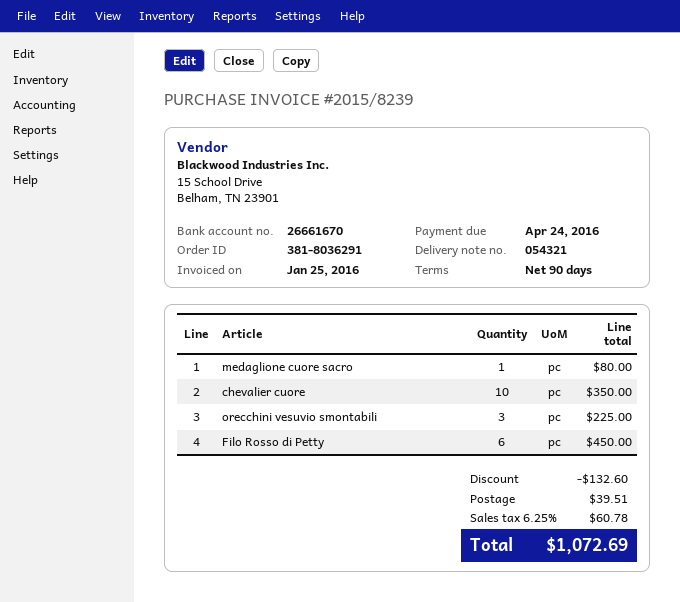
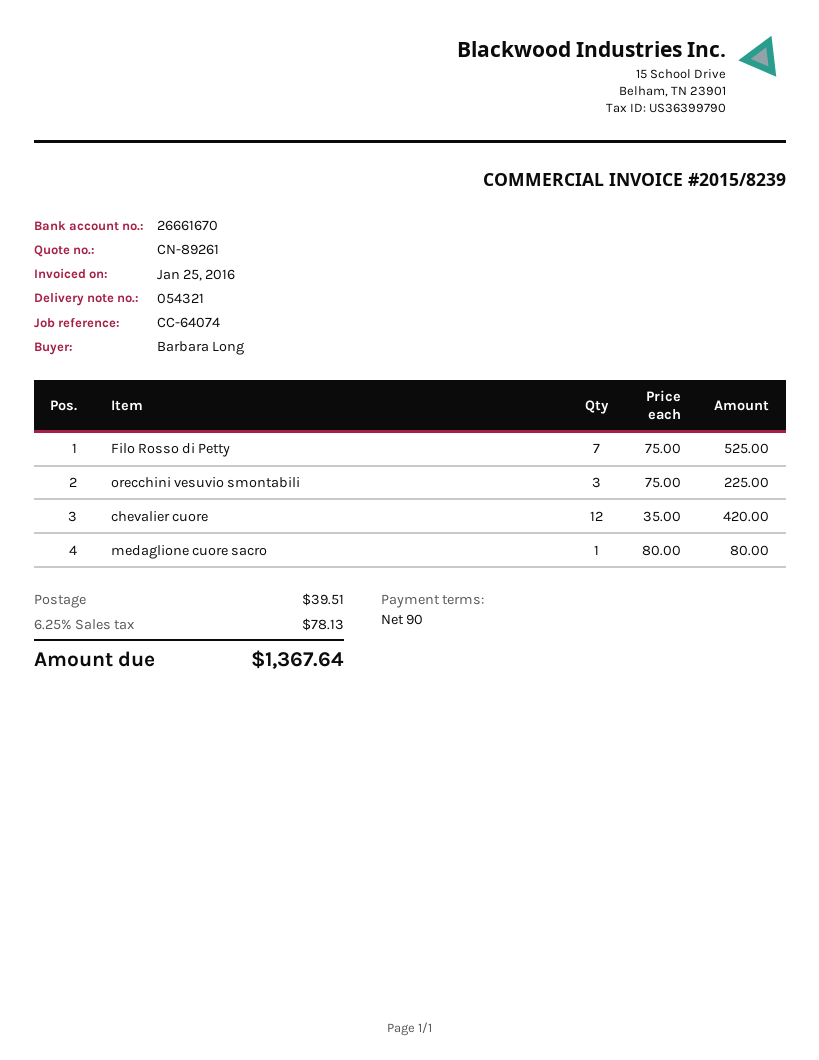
chevalier cuore: 10 for 350.00 -> 12 for 420.00
Filo Rosso di Petty: 6 for 450.00 -> 7 for 525.00
discount: 132.60 -> none
tax: 6.25% = 60.78 -> 6.25% = 78.13
total: 1072.69 -> 1367.64

